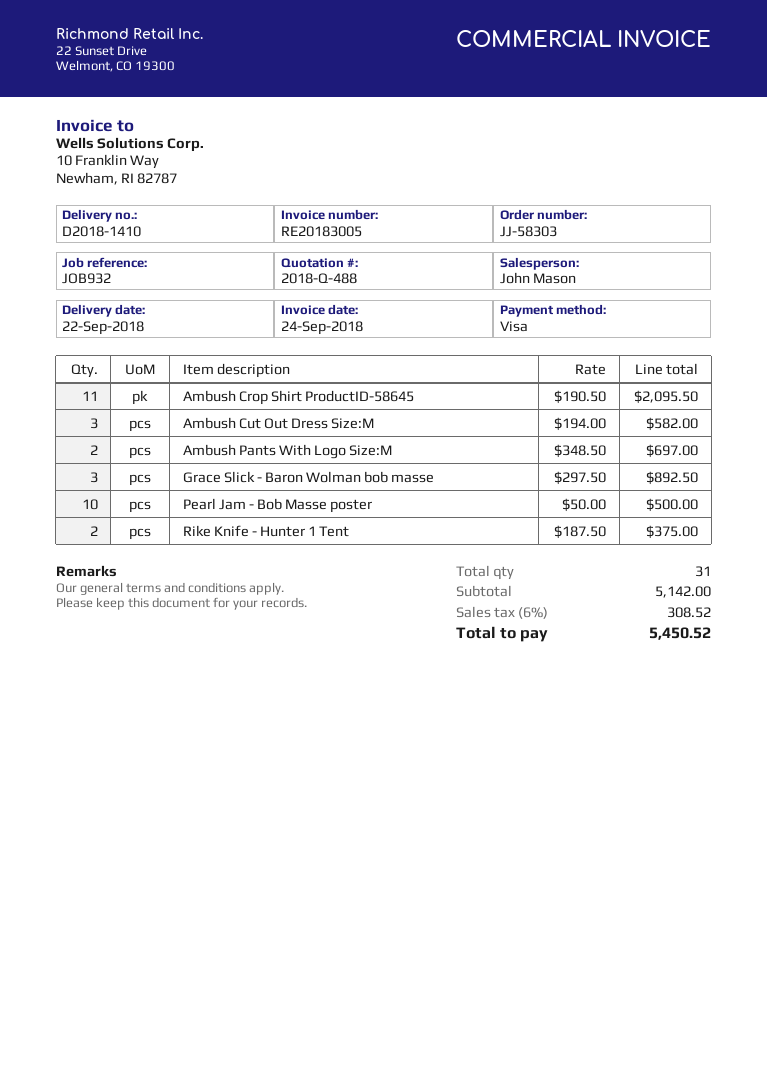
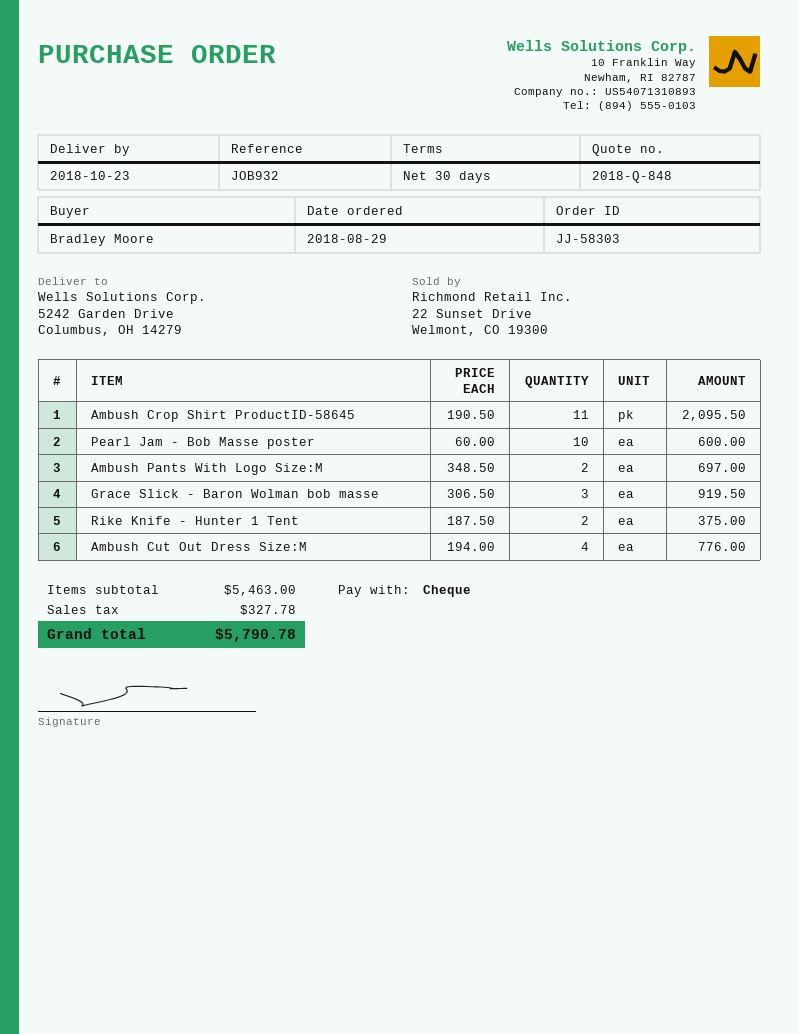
quote number: 2018-Q-488 -> 2018-Q-848
delivery date: 2018-09-22 -> 2018-10-23
payment method: Visa -> cheque
Ambush Cut Out Dress Size:M: 3 x 194.00 = 582.00 -> 4 x 194.00 = 776.00
Grace Slick - Baron Wolman bob masse: 3 x 297.50 = 892.50 -> 3 x 306.50 = 919.50
Pearl Jam - Bob Masse poster: 10 x 50.00 = 500.00 -> 10 x 60.00 = 600.00
subtotal: 5142.00 -> 5463.00
tax: 308.52 -> 327.78
total: 5450.52 -> 5790.78

